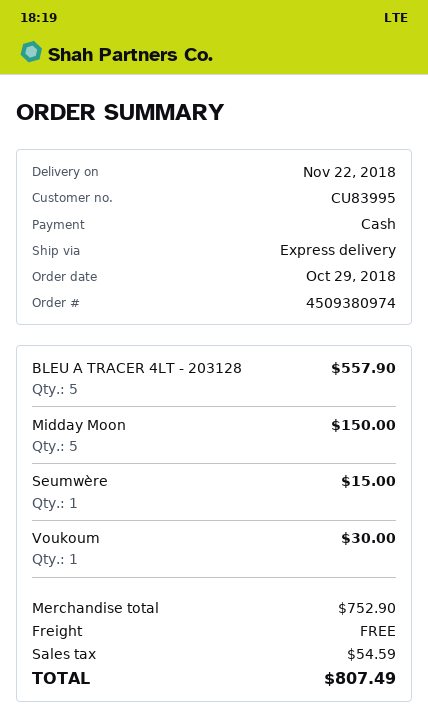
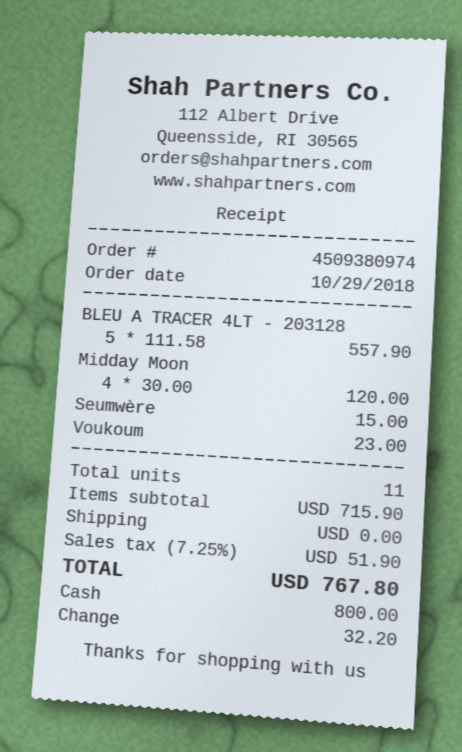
Midday Moon: 5 for 150.00 -> 4 for 120.00
Voukoum: 1 for 30.00 -> 1 for 23.00
subtotal: 752.90 -> 715.90
tax: 54.59 -> 51.90
total: 807.49 -> 767.80

